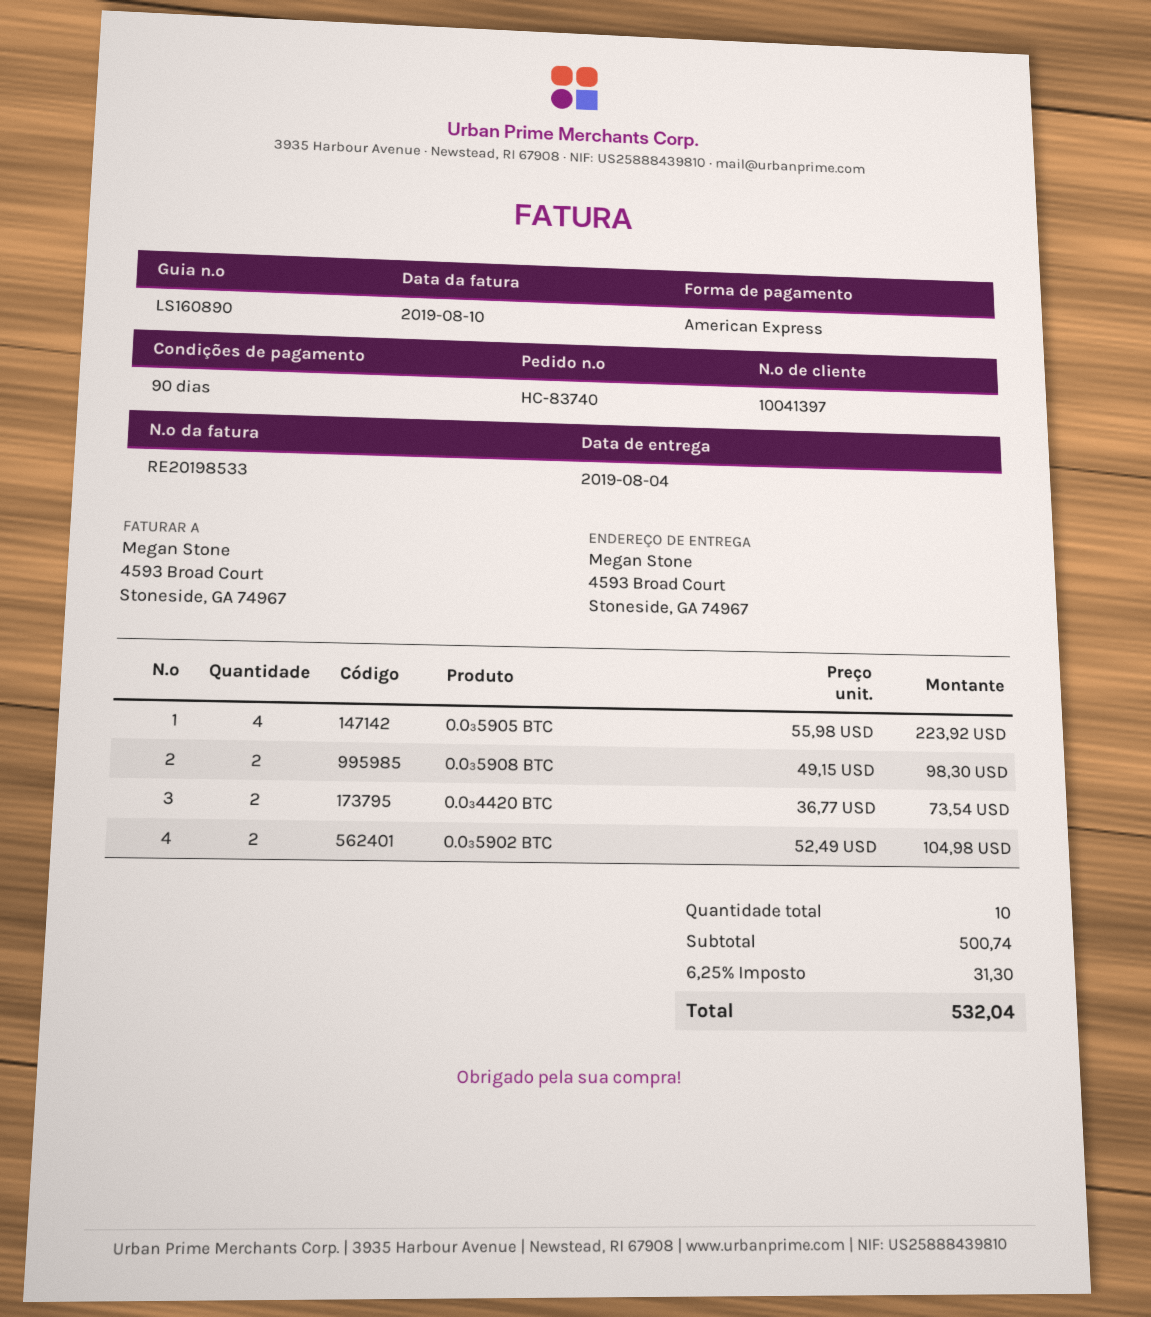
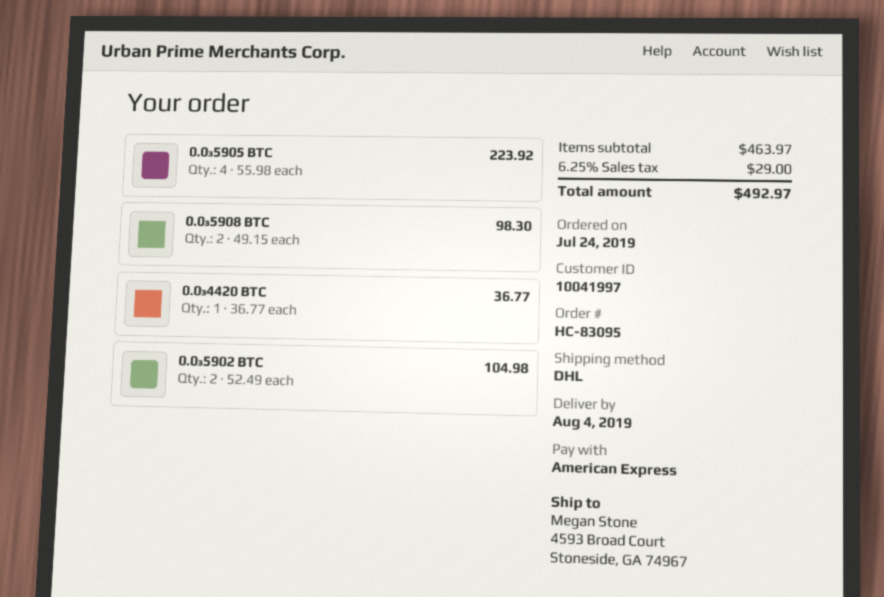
order number: HC-83740 -> HC-83095
customer number: 10041397 -> 10041997
0.0₃4420 BTC: 2 x 36.77 = 73.54 -> 1 x 36.77 = 36.77
subtotal: 500.74 -> 463.97
tax: 6.25% = 31.30 -> 6.25% = 29.00
total: 532.04 -> 492.97

